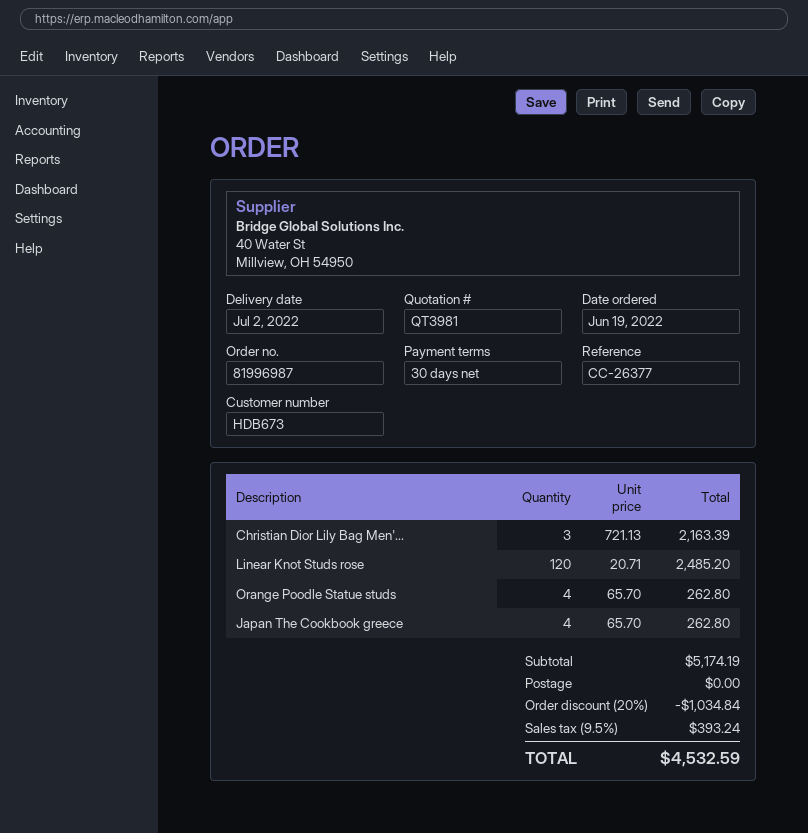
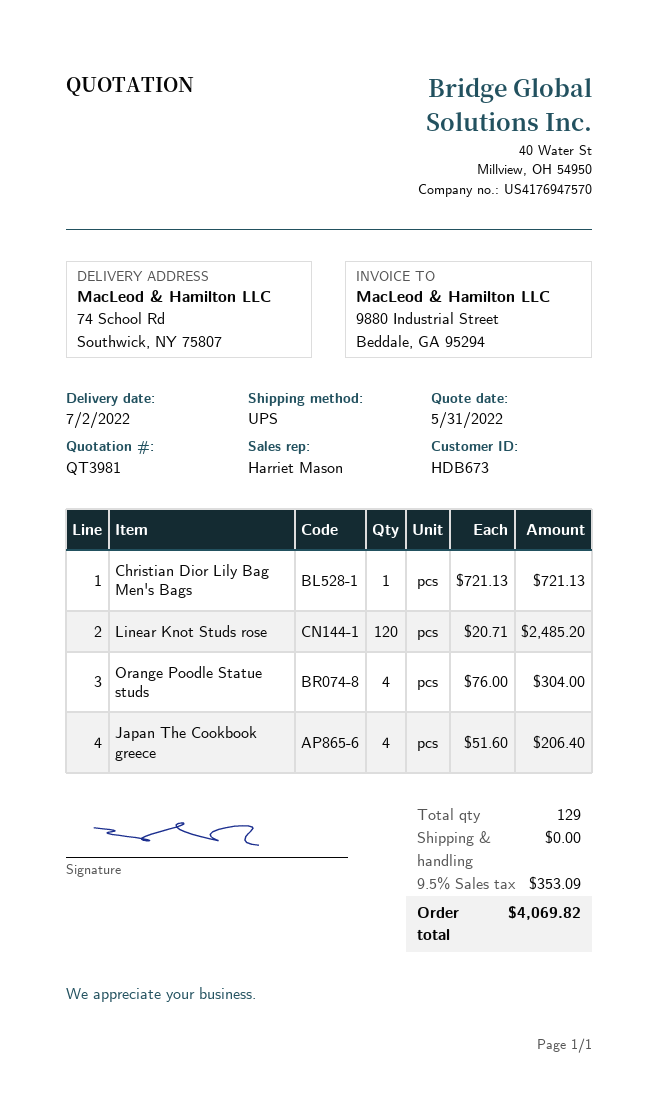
Christian Dior Lily Bag Men'...: 3 x 721.13 = 2163.39 -> 1 x 721.13 = 721.13
Orange Poodle Statue studs: 4 x 65.70 = 262.80 -> 4 x 76.00 = 304.00
Japan The Cookbook greece: 4 x 65.70 = 262.80 -> 4 x 51.60 = 206.40
discount: 20% = 1034.84 -> none
tax: 9.5% = 393.24 -> 9.5% = 353.09
total: 4532.59 -> 4069.82

